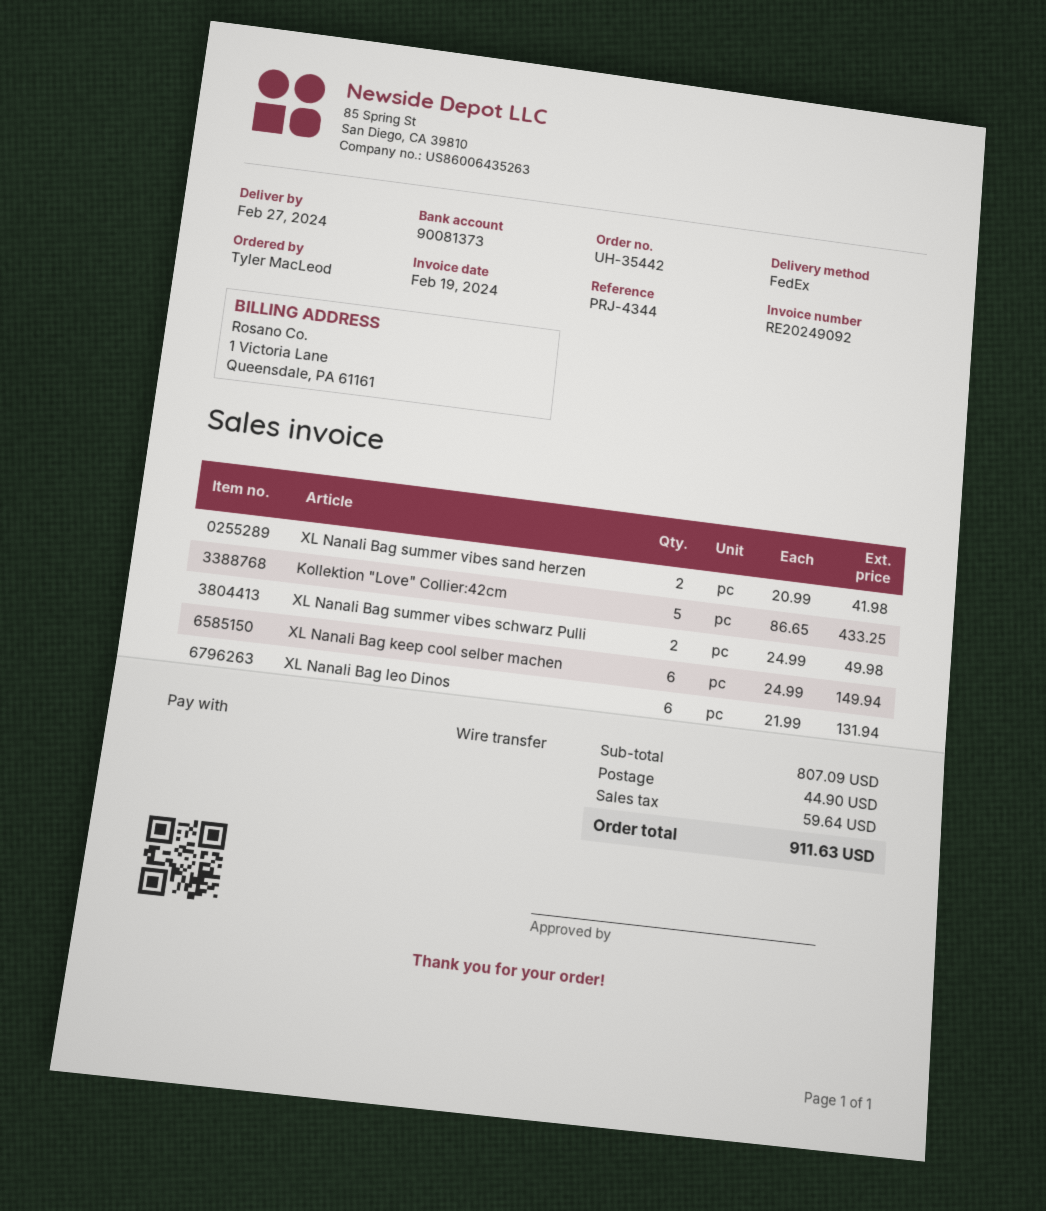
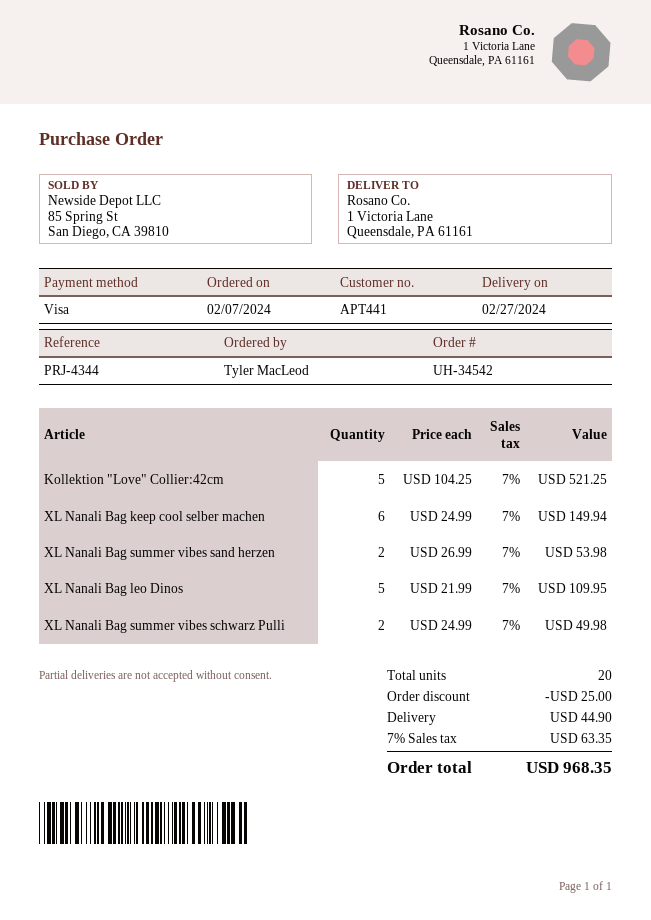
order number: UH-35442 -> UH-34542
payment method: bank transfer -> Visa
XL Nanali Bag summer vibes sand herzen: 2 x 20.99 = 41.98 -> 2 x 26.99 = 53.98
Kollektion "Love" Collier:42cm: 5 x 86.65 = 433.25 -> 5 x 104.25 = 521.25
XL Nanali Bag leo Dinos: 6 x 21.99 = 131.94 -> 5 x 21.99 = 109.95
discount: none -> 25.00
tax: 59.64 -> 63.35
total: 911.63 -> 968.35

